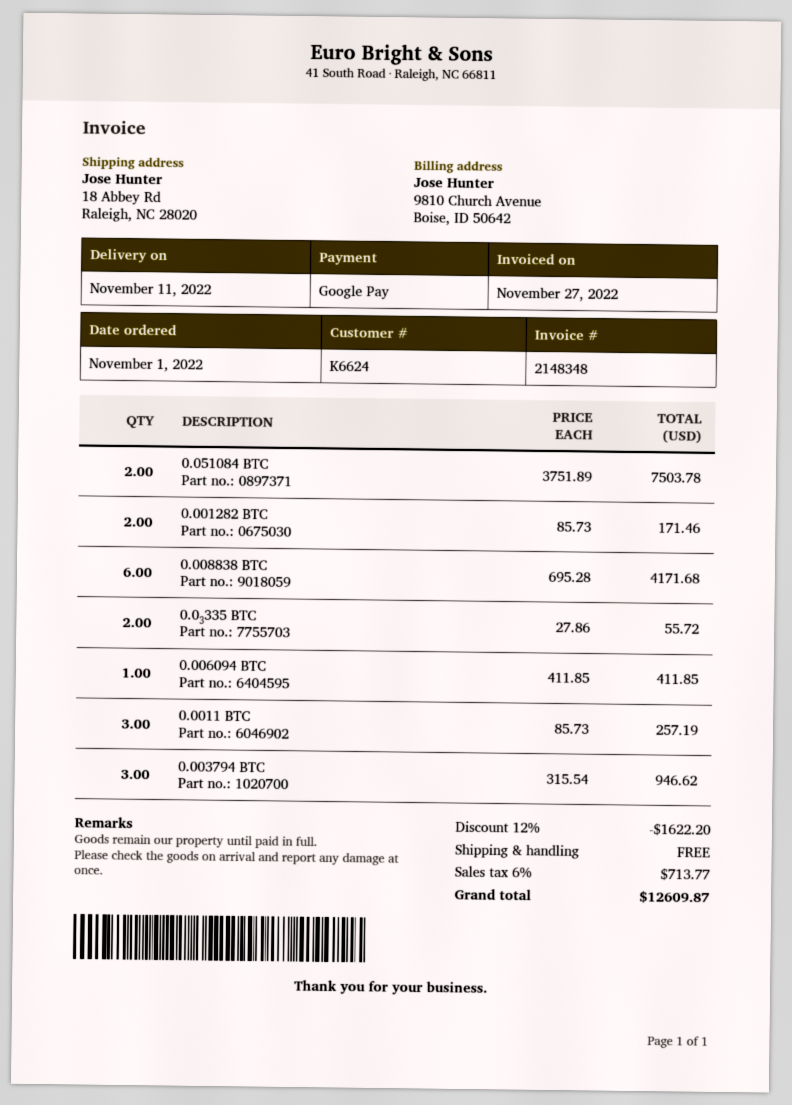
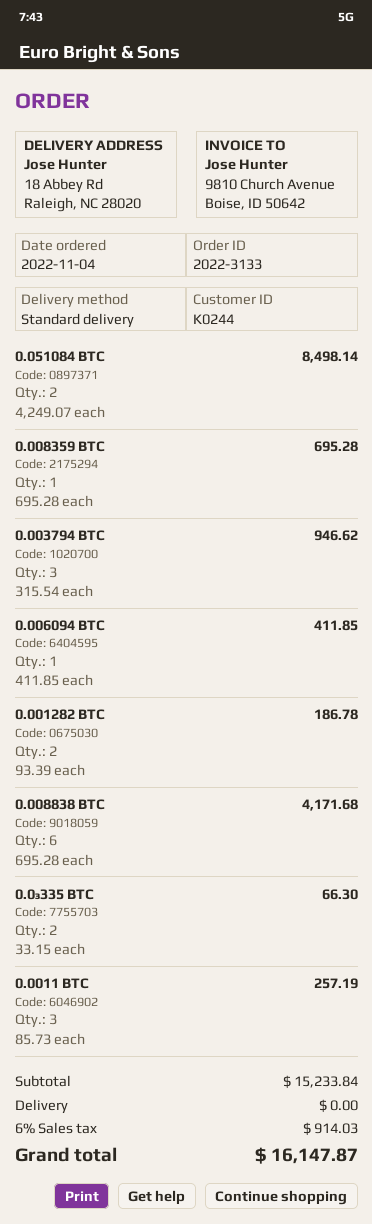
order date: 2022-11-01 -> 2022-11-04
customer number: K6624 -> K0244
0.051084 BTC: 2 x 3751.89 = 7503.78 -> 2 x 4249.07 = 8498.14
0.001282 BTC: 2 x 85.73 = 171.46 -> 2 x 93.39 = 186.78
0.0₃335 BTC: 2 x 27.86 = 55.72 -> 2 x 33.15 = 66.30
0.008359 BTC: none -> 1 x 695.28 = 695.28
discount: 12% = 1622.20 -> none
tax: 6% = 713.77 -> 6% = 914.03
total: 12609.87 -> 16147.87

